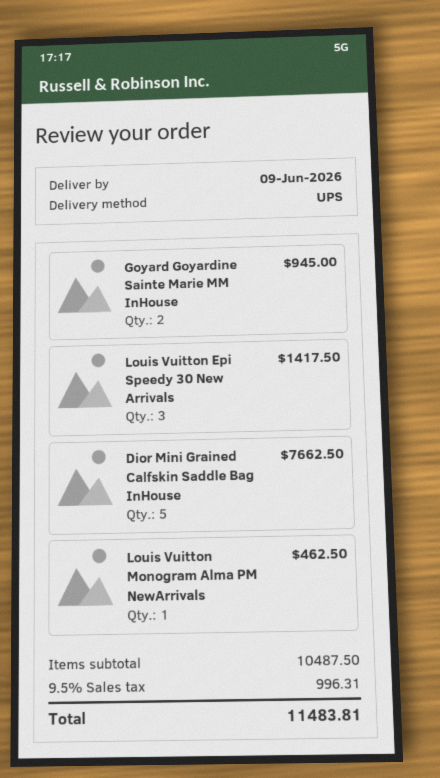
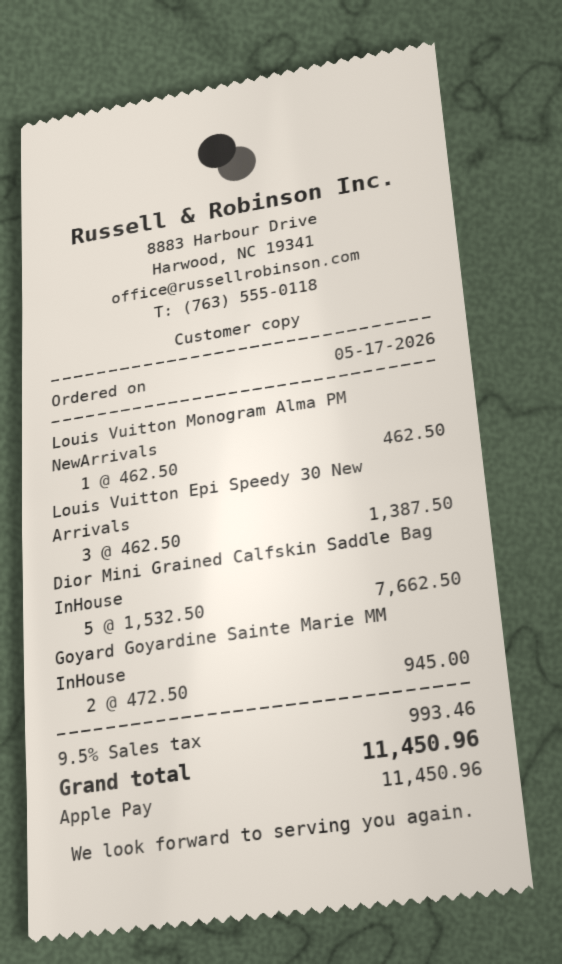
Louis Vuitton Epi Speedy 30 New Arrivals: 3 for 1417.50 -> 3 for 1387.50
tax: 9.5% = 996.31 -> 9.5% = 993.46
total: 11483.81 -> 11450.96

